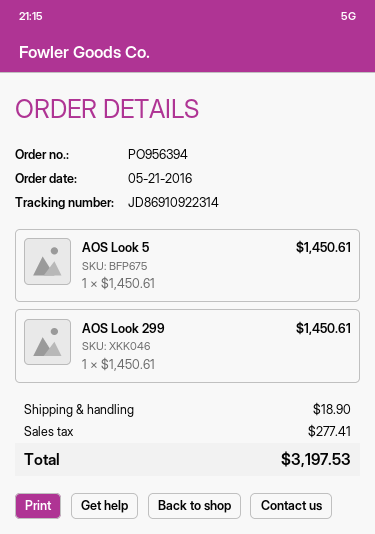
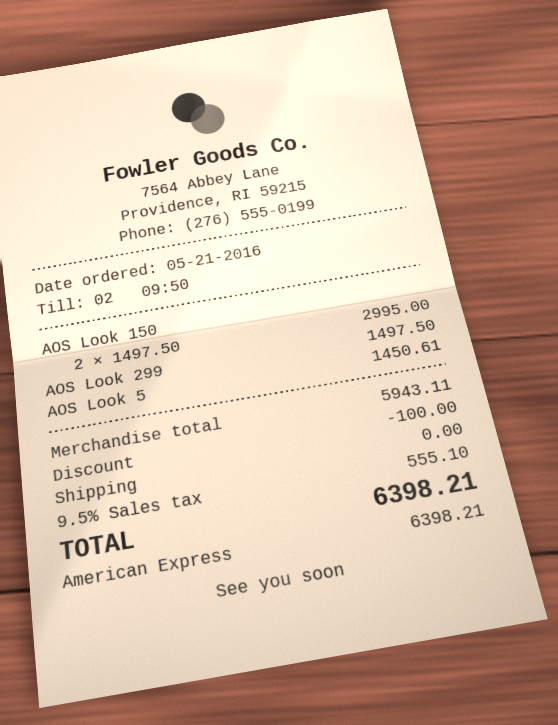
AOS Look 299: 1 x 1450.61 = 1450.61 -> 1 x 1497.50 = 1497.50
AOS Look 150: none -> 2 x 1497.50 = 2995.00
discount: none -> 100.00
shipping: 18.90 -> 0.00
tax: 277.41 -> 555.10
total: 3197.53 -> 6398.21

